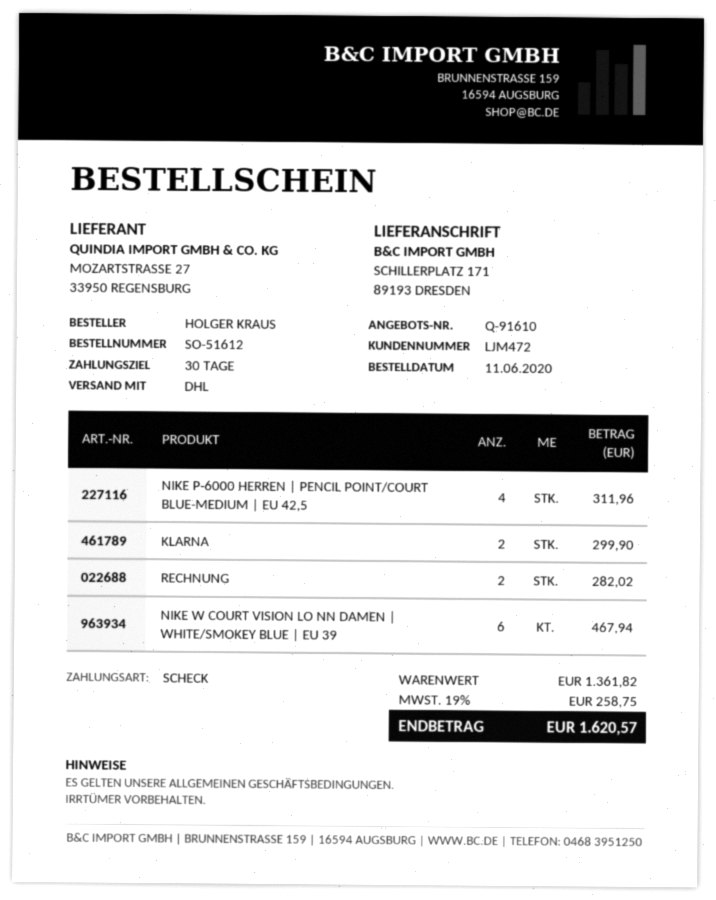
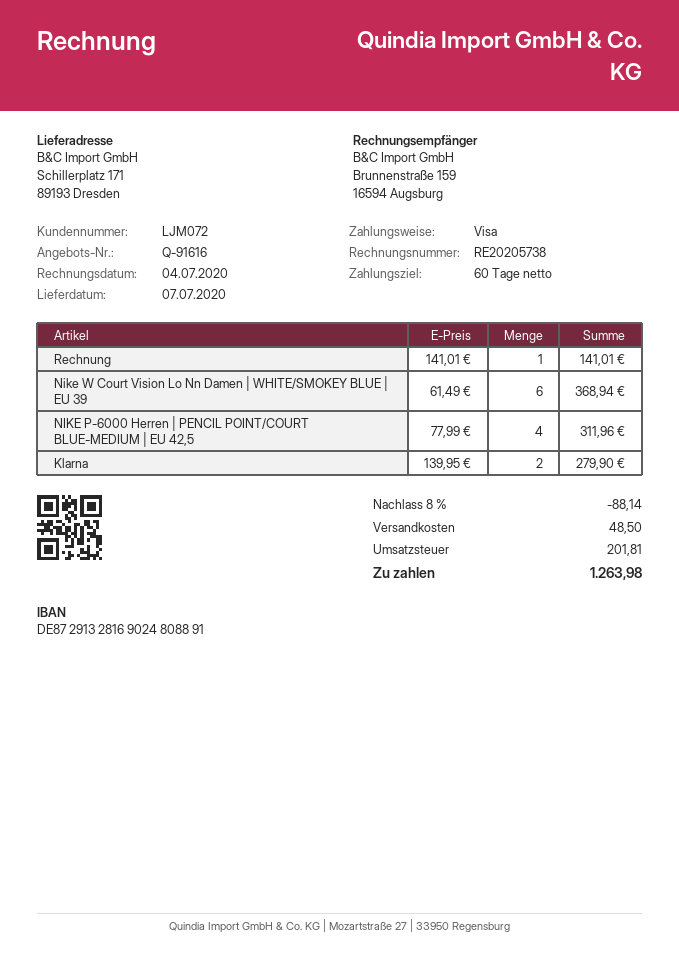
quote number: Q-91610 -> Q-91616
payment terms: 30 days -> 60 days
customer number: LJM472 -> LJM072
payment method: cheque -> Visa
KLARNA: 2 for 299.90 -> 2 for 279.90
RECHNUNG: 2 for 282.02 -> 1 for 141.01
NIKE W COURT VISION LO NN DAMEN | WHITE/SMOKEY BLUE | EU 39: 6 for 467.94 -> 6 for 368.94
discount: none -> 8% = 88.14
shipping: none -> 48.50
tax: 258.75 -> 201.81
total: 1620.57 -> 1263.98

